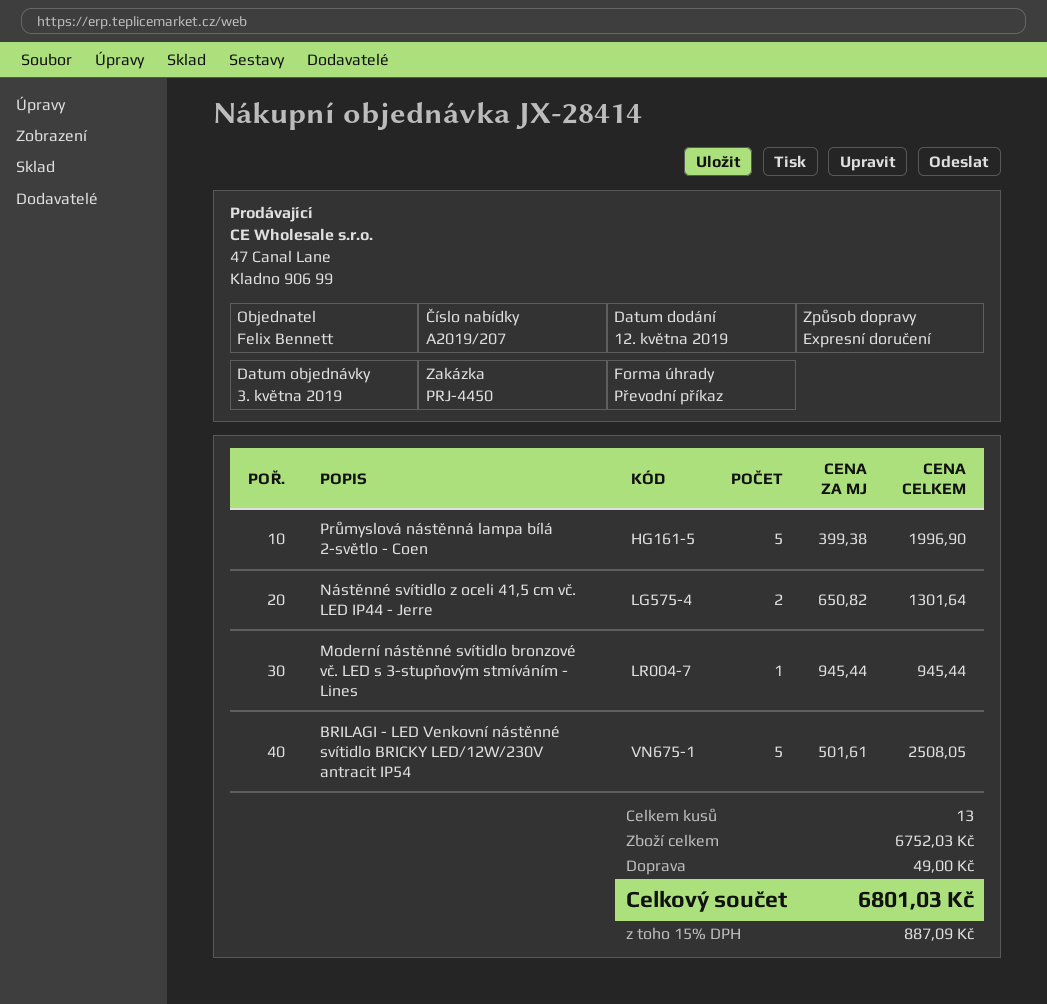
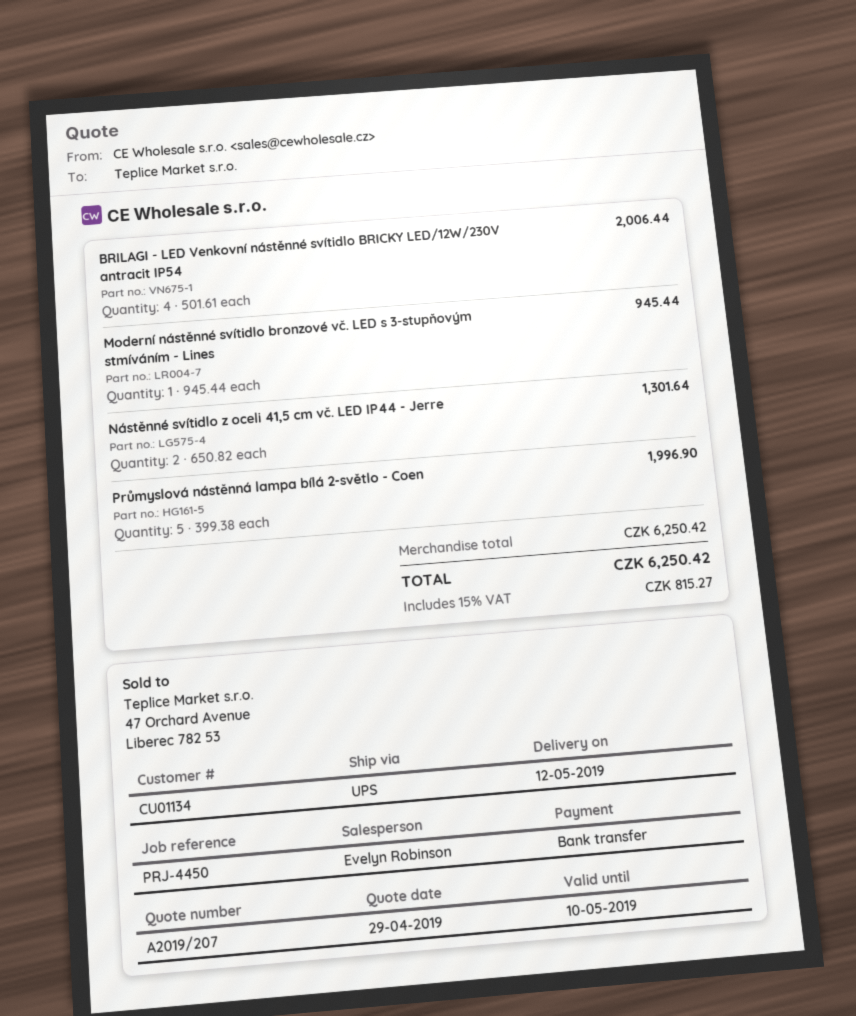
shipping method: express -> UPS
BRILAGI - LED Venkovní nástěnné svítidlo BRICKY LED/12W/230V antracit IP54: 5 x 501.61 = 2508.05 -> 4 x 501.61 = 2006.44
subtotal: 6752.03 -> 6250.42
shipping: 49.00 -> none
tax: 15% = 887.09 -> 15% = 815.27
total: 6801.03 -> 6250.42

